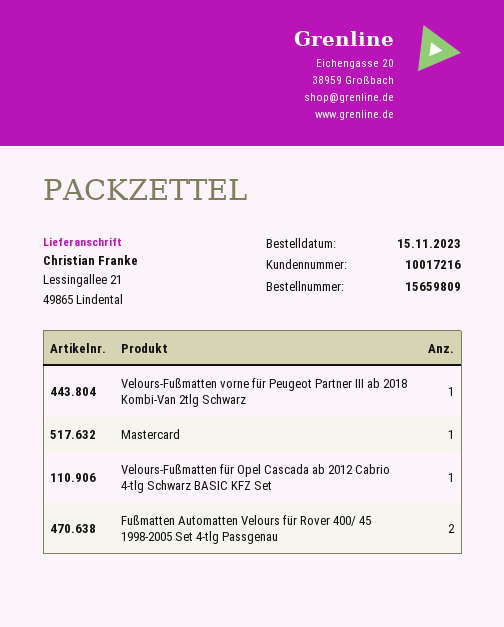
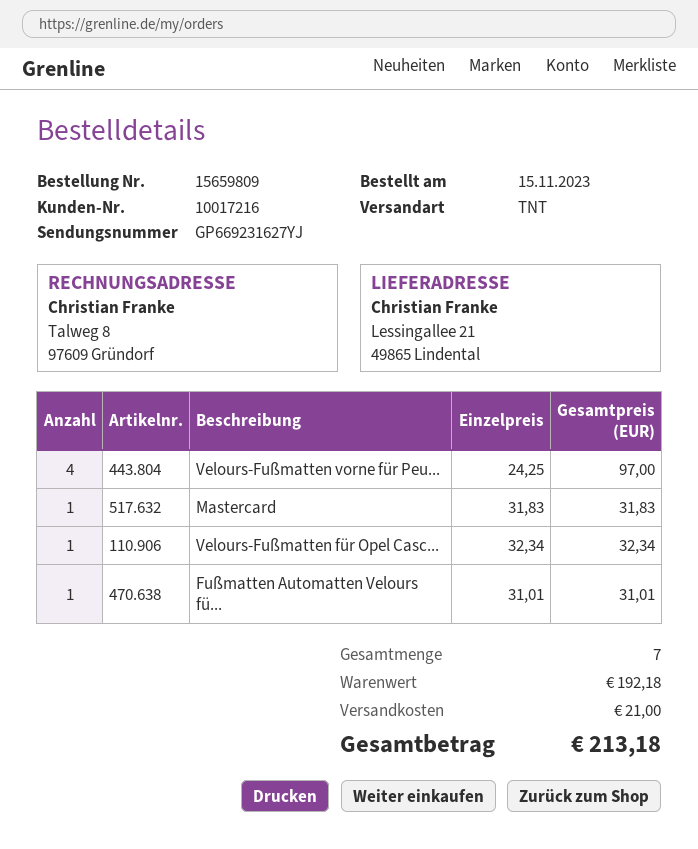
Velours-Fußmatten vorne für Peugeot Partner III ab 2018 Kombi-Van 2tlg Schwarz: 1 -> 4
Fußmatten Automatten Velours für Rover 400/ 45 1998-2005 Set 4-tlg Passgenau: 2 -> 1

